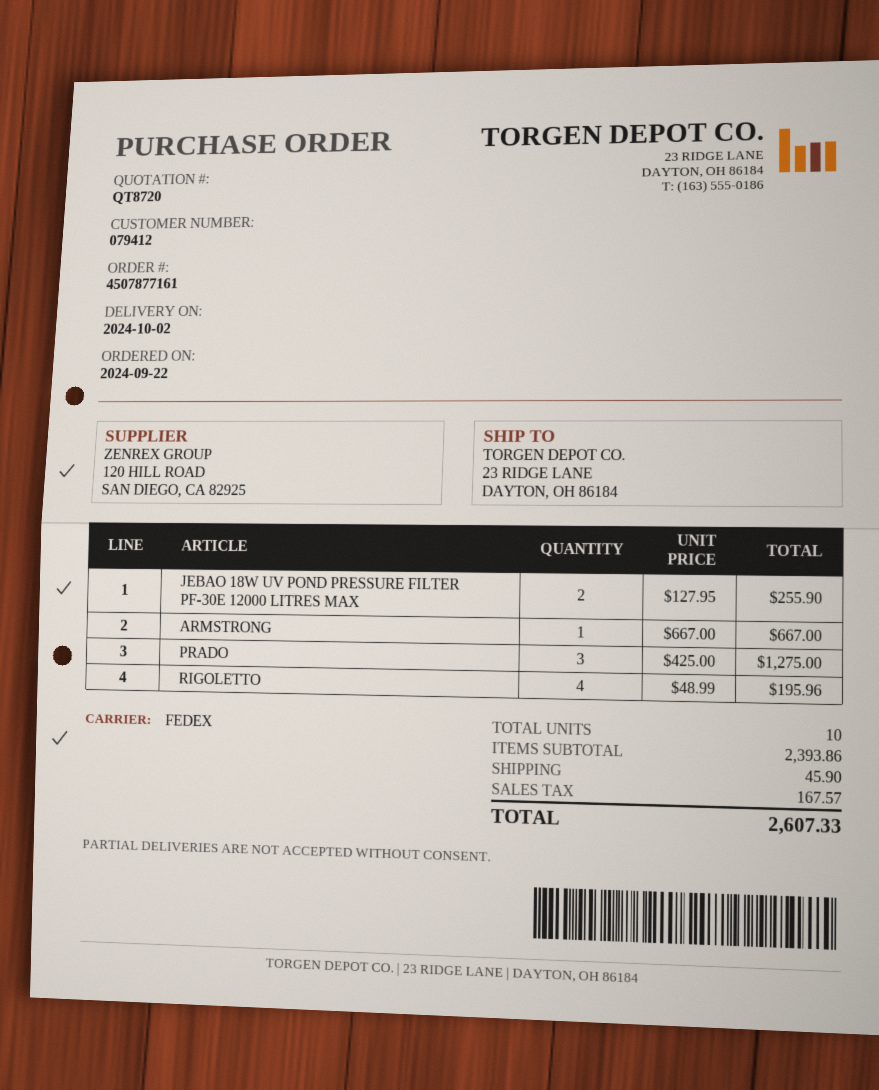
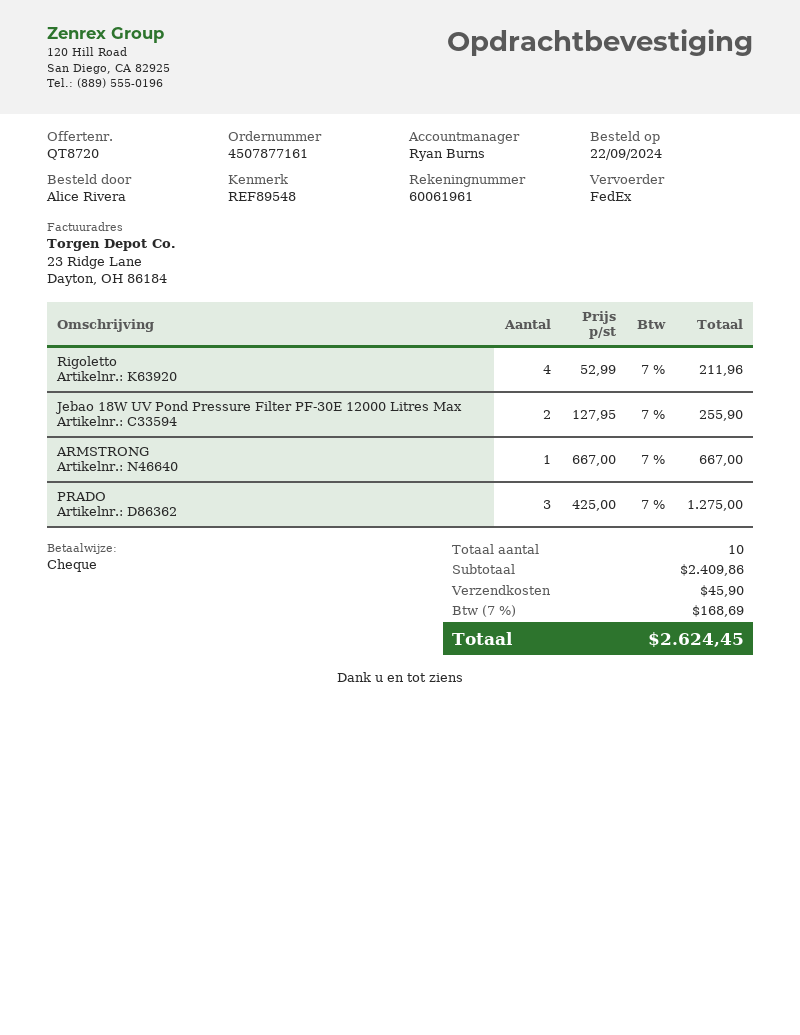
RIGOLETTO: 4 x 48.99 = 195.96 -> 4 x 52.99 = 211.96
subtotal: 2393.86 -> 2409.86
tax: 167.57 -> 168.69
total: 2607.33 -> 2624.45

